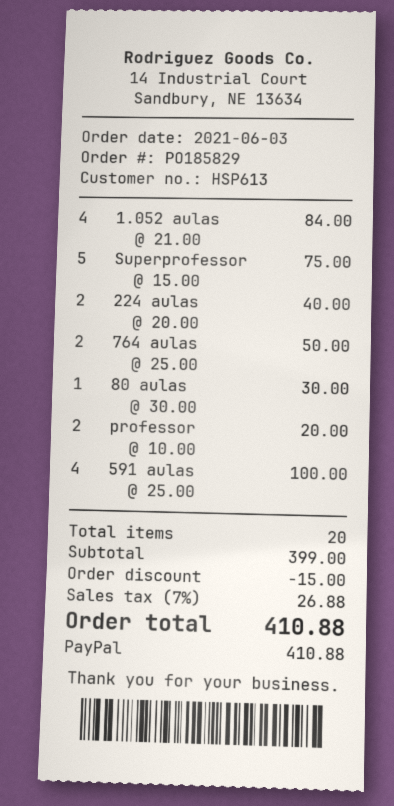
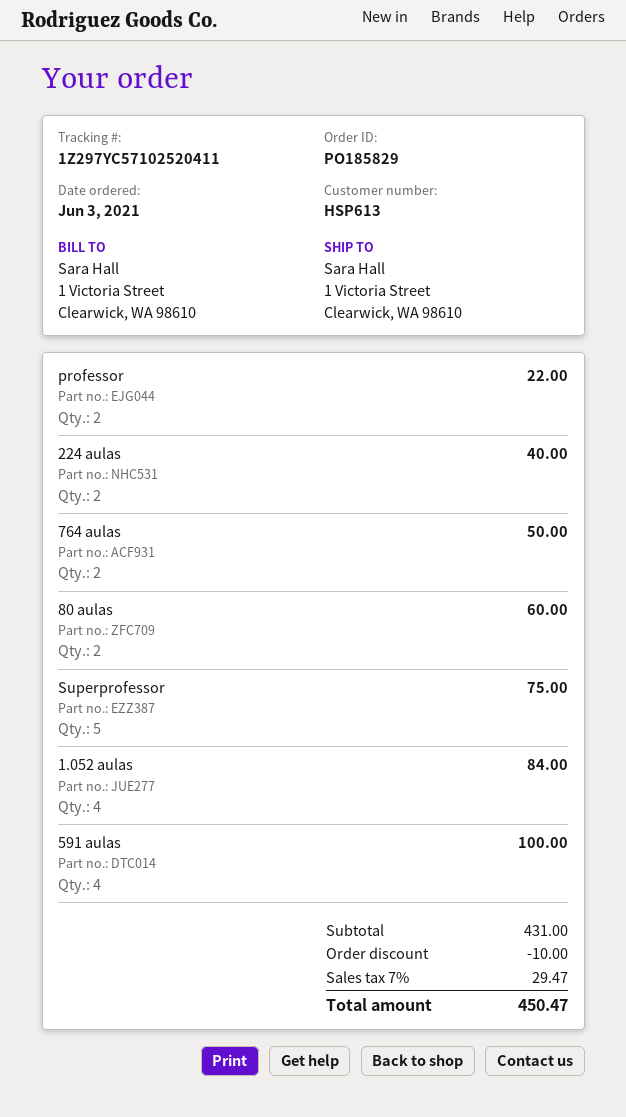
80 aulas: 1 for 30.00 -> 2 for 60.00
professor: 2 for 20.00 -> 2 for 22.00
subtotal: 399.00 -> 431.00
discount: 15.00 -> 10.00
tax: 7% = 26.88 -> 7% = 29.47
total: 410.88 -> 450.47

